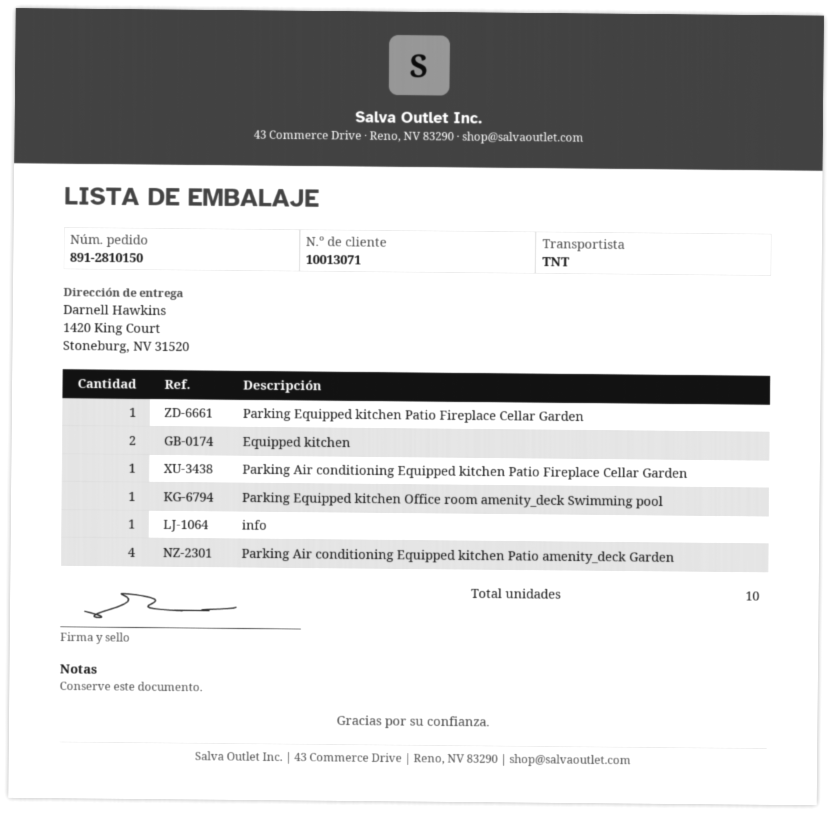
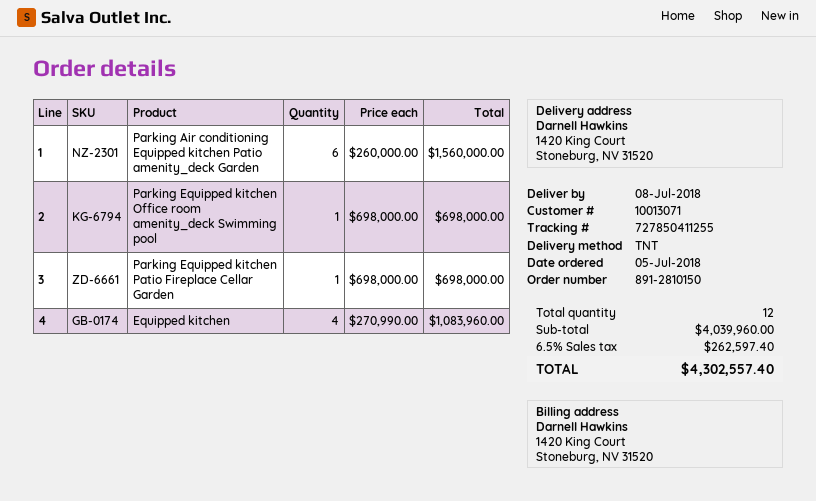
Equipped kitchen: 2 -> 4
Parking Air conditioning Equipped kitchen Patio Fireplace Cellar Garden: 1 -> none
info: 1 -> none
Parking Air conditioning Equipped kitchen Patio amenity_deck Garden: 4 -> 6
total quantity: 10 -> 12

